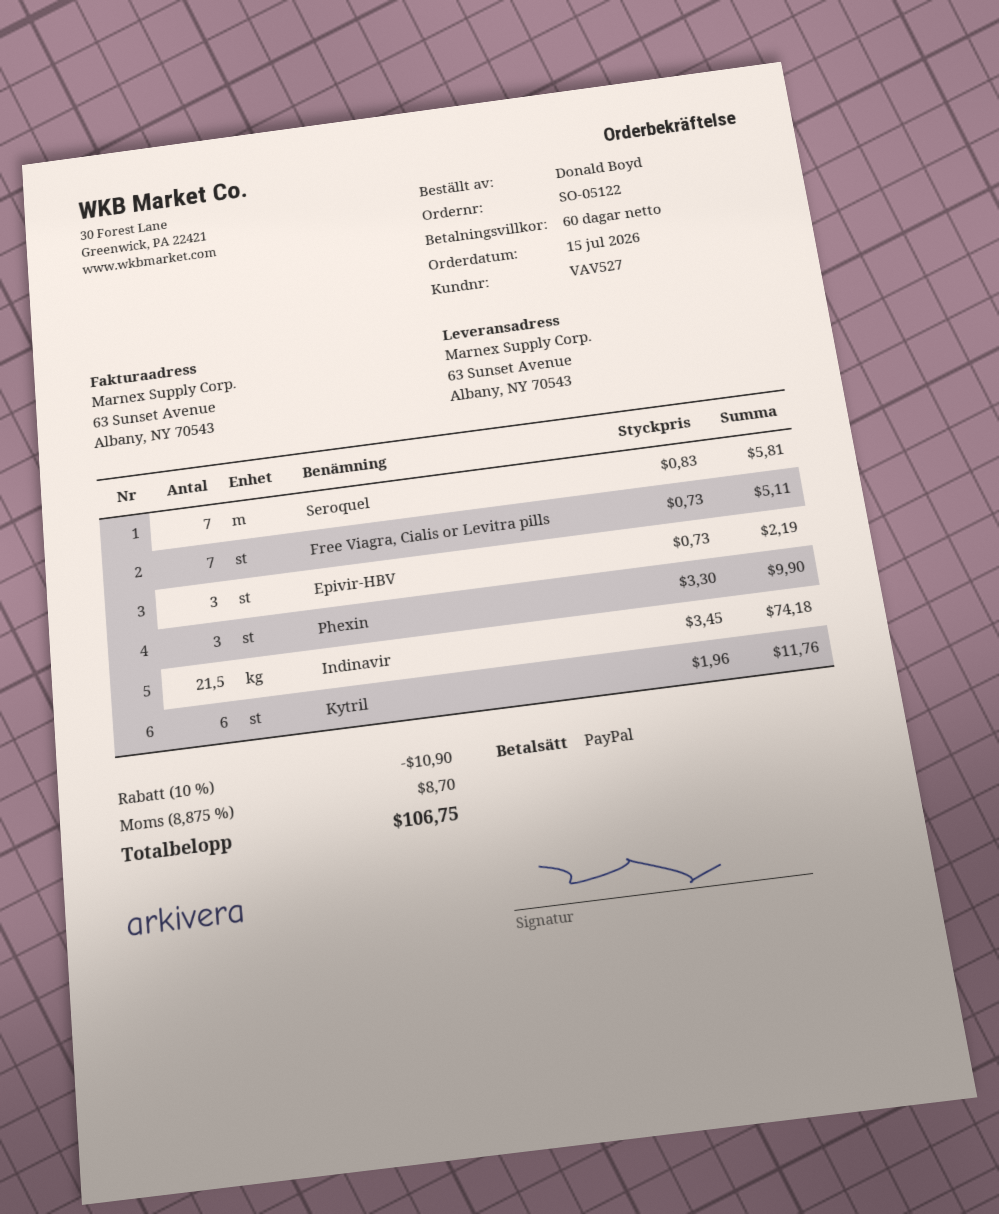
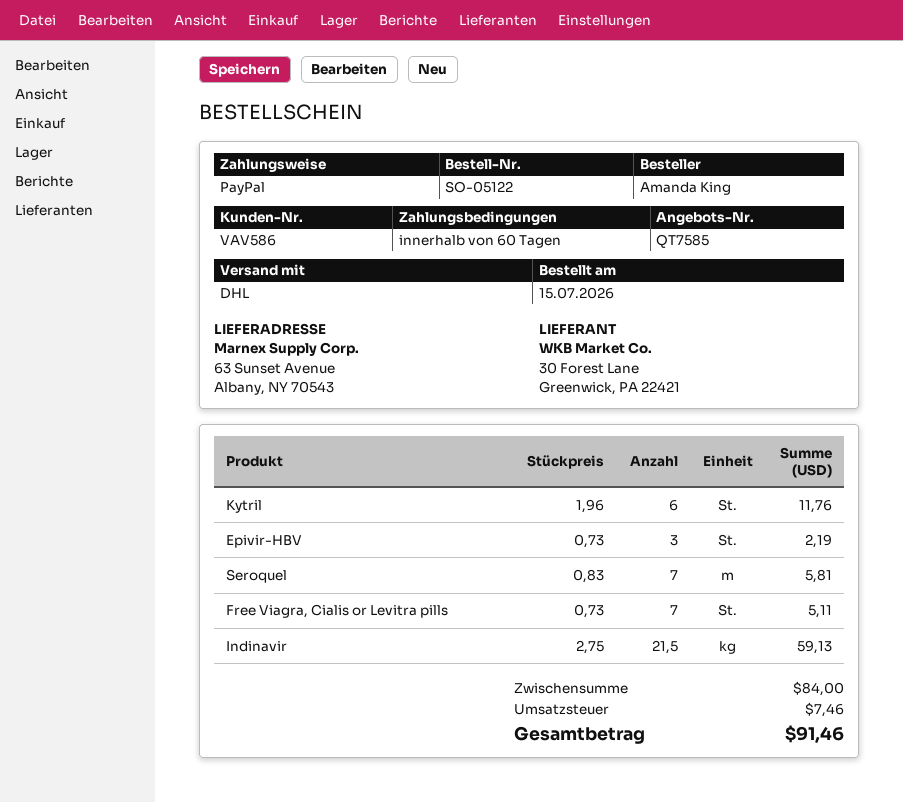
customer number: VAV527 -> VAV586
ordered by: Donald Boyd -> Amanda King
Phexin: 3 x 3.30 = 9.90 -> none
Indinavir: 21.5 x 3.45 = 74.18 -> 21.5 x 2.75 = 59.13
discount: 10% = 10.90 -> none
tax: 8.70 -> 7.46
total: 106.75 -> 91.46

